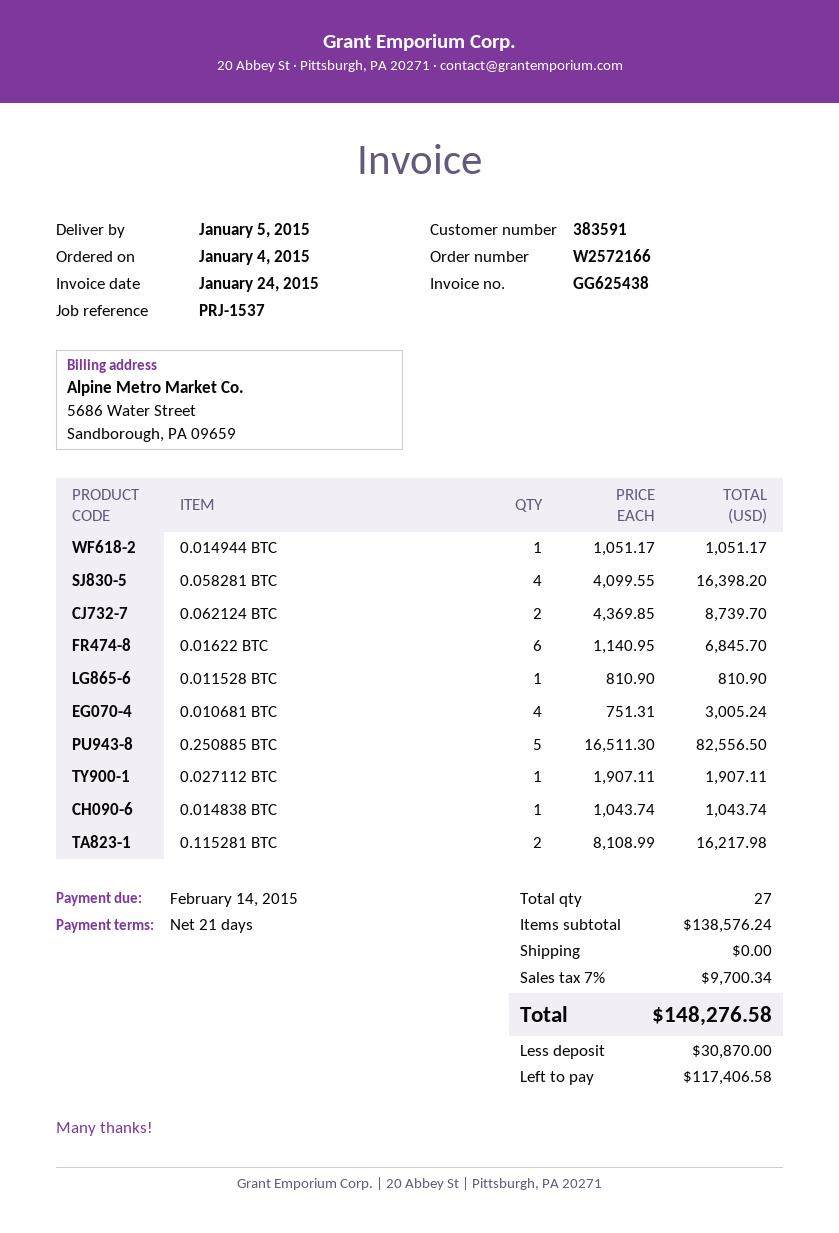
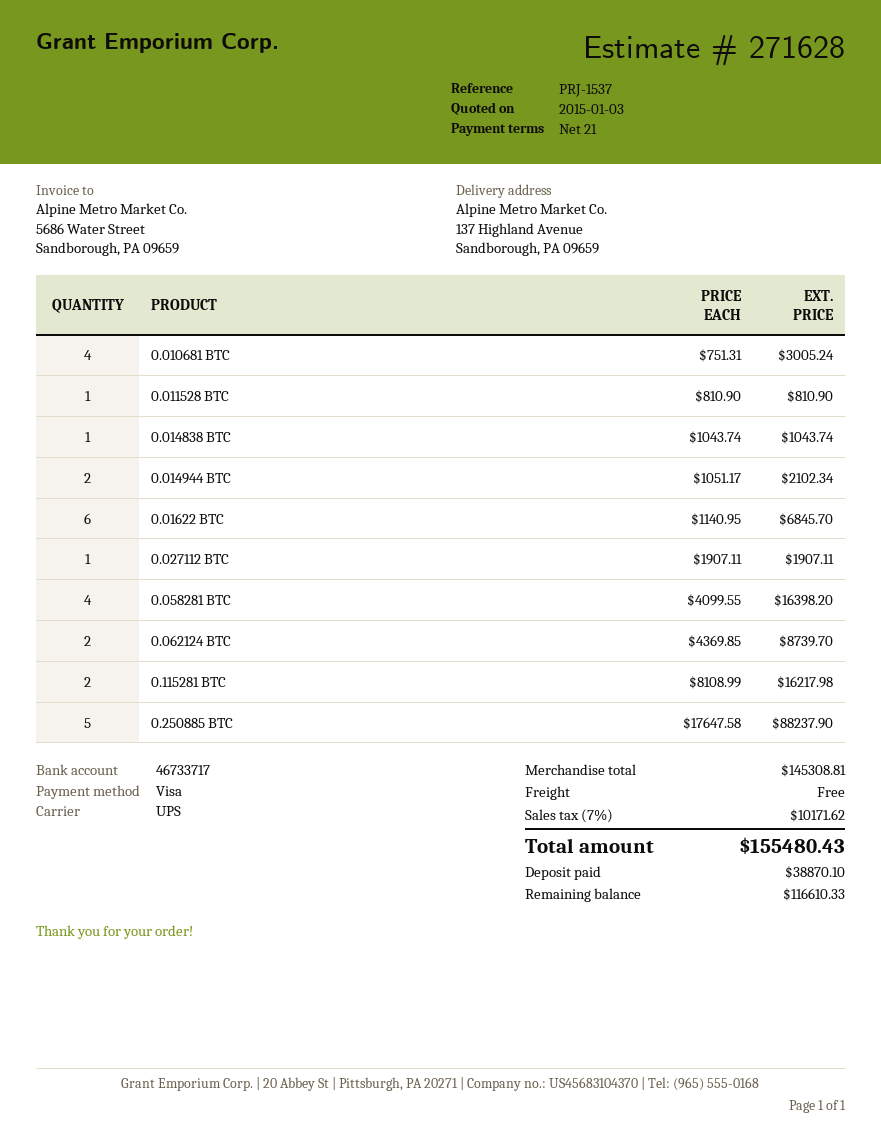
0.014944 BTC: 1 x 1051.17 = 1051.17 -> 2 x 1051.17 = 2102.34
0.250885 BTC: 5 x 16511.30 = 82556.50 -> 5 x 17647.58 = 88237.90
subtotal: 138576.24 -> 145308.81
tax: 7% = 9700.34 -> 7% = 10171.62
total: 148276.58 -> 155480.43
deposit: 30870.00 -> 38870.10
balance: 117406.58 -> 116610.33

